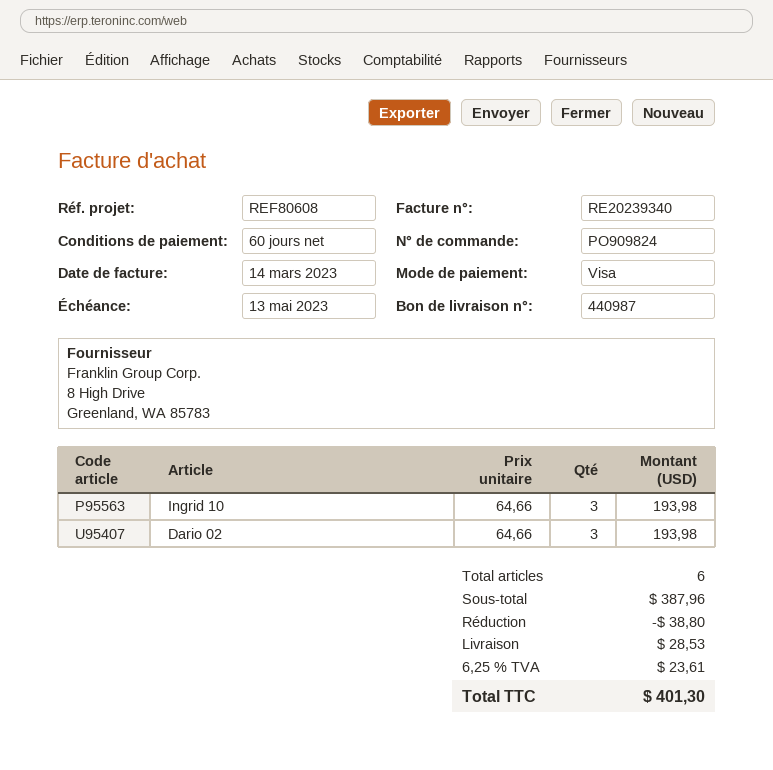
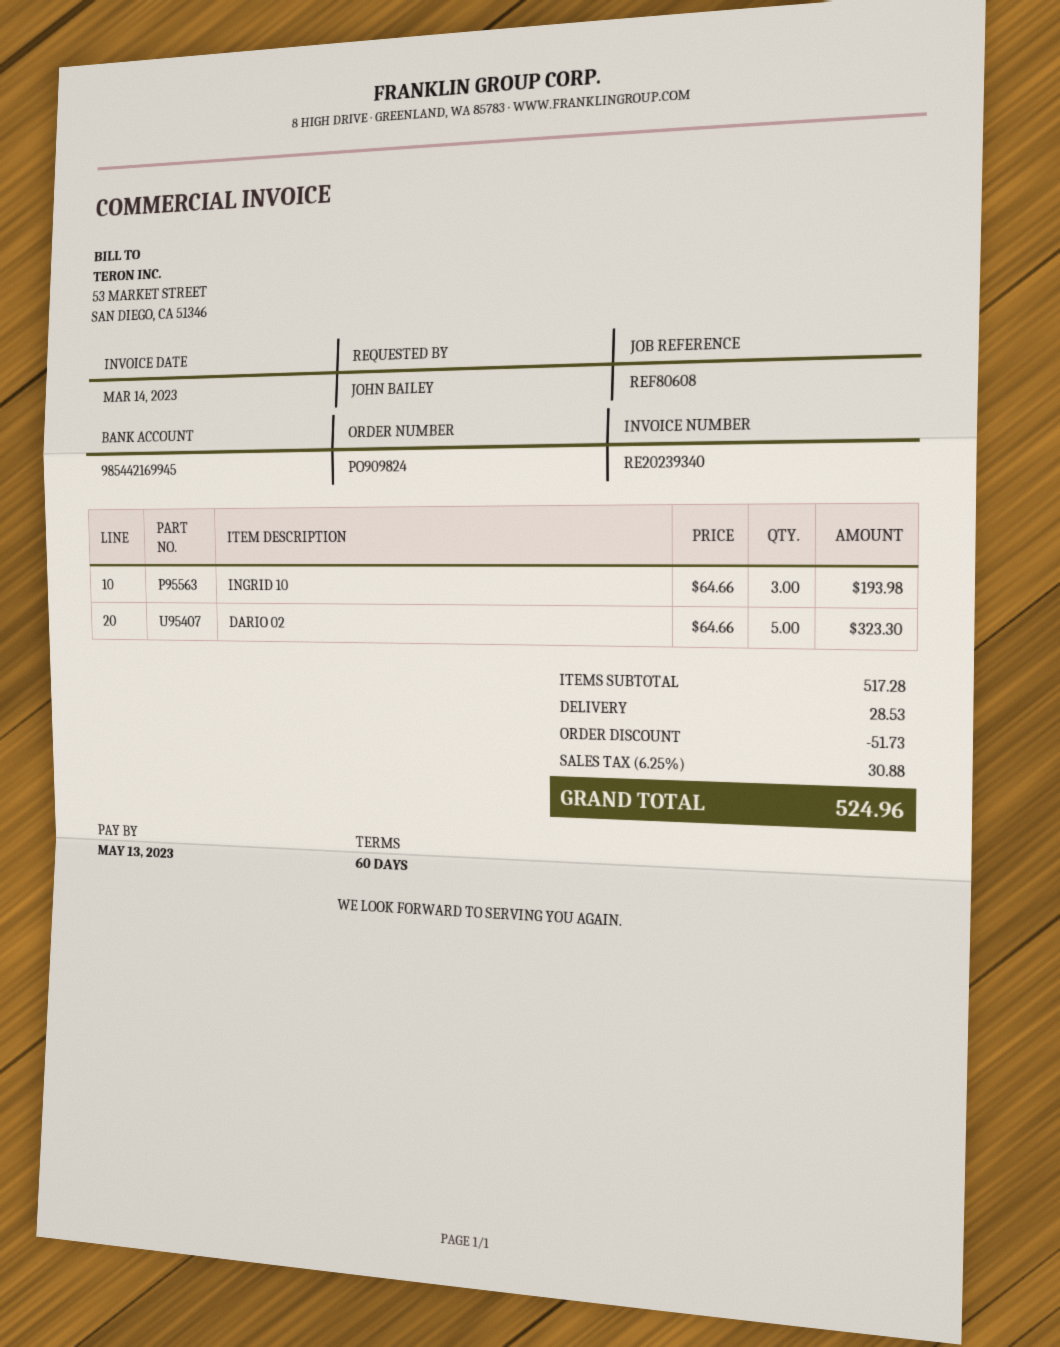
Dario 02: 3 x 64.66 = 193.98 -> 5 x 64.66 = 323.30
subtotal: 387.96 -> 517.28
discount: 38.80 -> 51.73
tax: 6.25% = 23.61 -> 6.25% = 30.88
total: 401.30 -> 524.96

